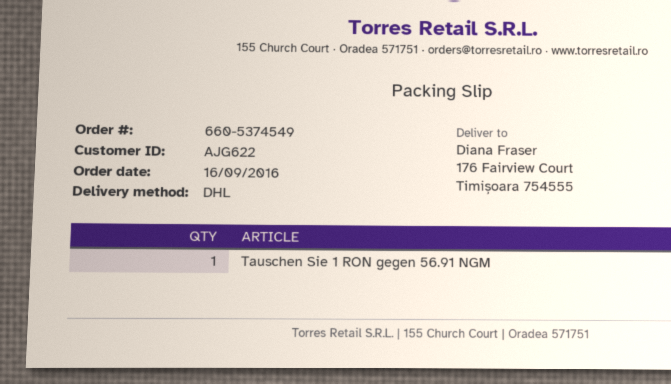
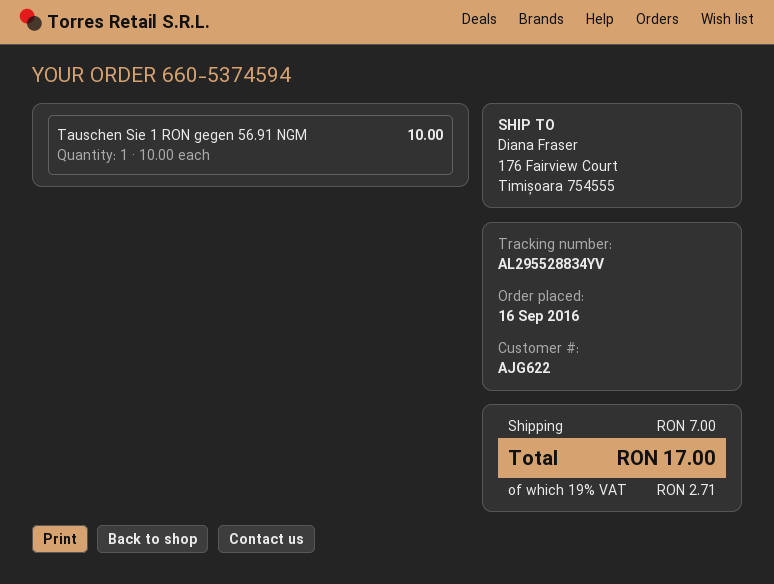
order number: 660-5374549 -> 660-5374594

